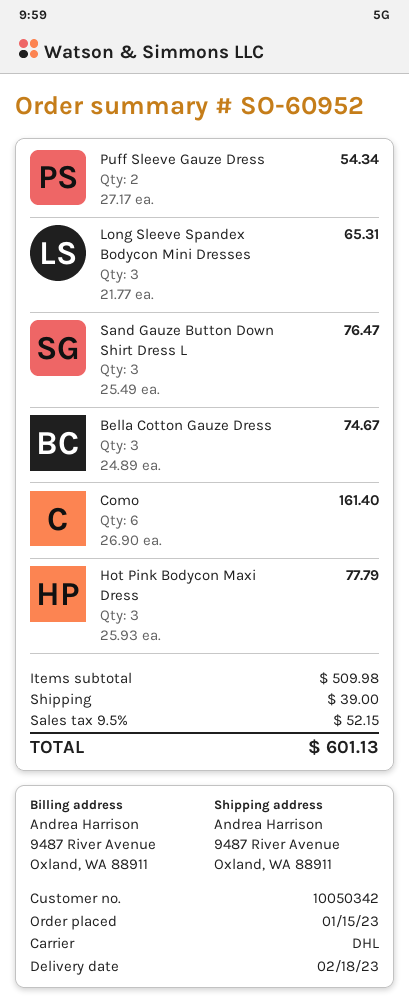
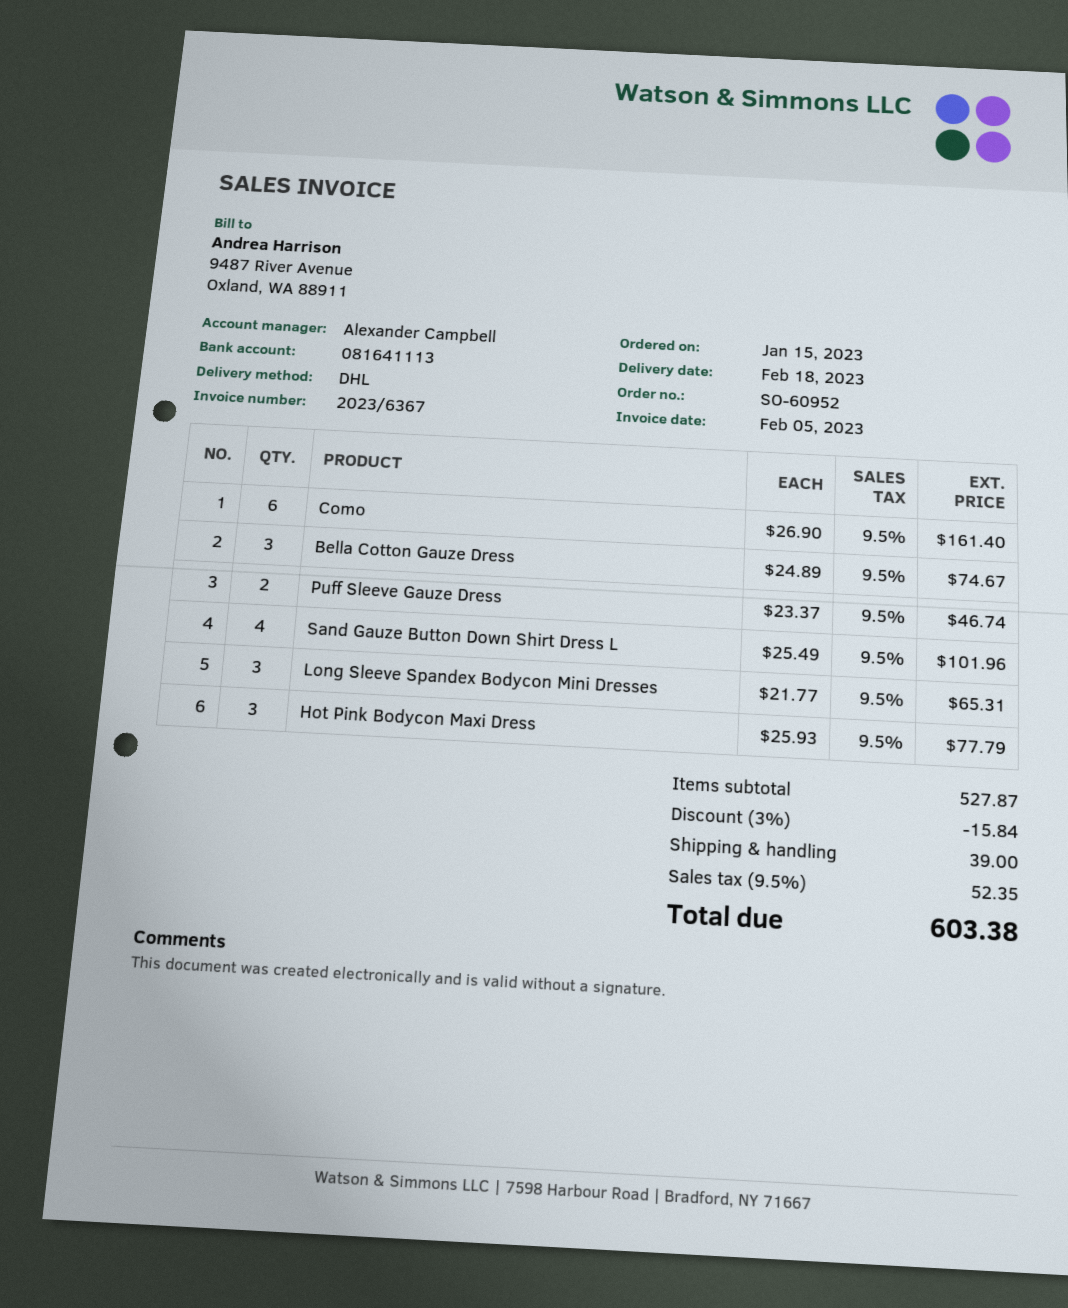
Puff Sleeve Gauze Dress: 2 x 27.17 = 54.34 -> 2 x 23.37 = 46.74
Sand Gauze Button Down Shirt Dress L: 3 x 25.49 = 76.47 -> 4 x 25.49 = 101.96
subtotal: 509.98 -> 527.87
discount: none -> 3% = 15.84
tax: 9.5% = 52.15 -> 9.5% = 52.35
total: 601.13 -> 603.38

